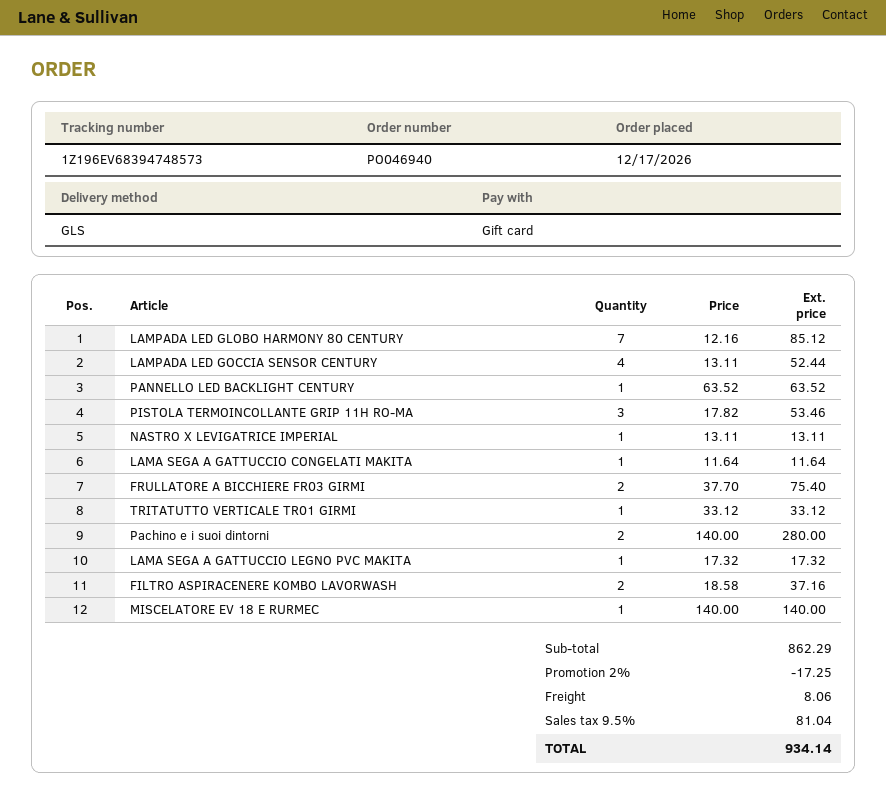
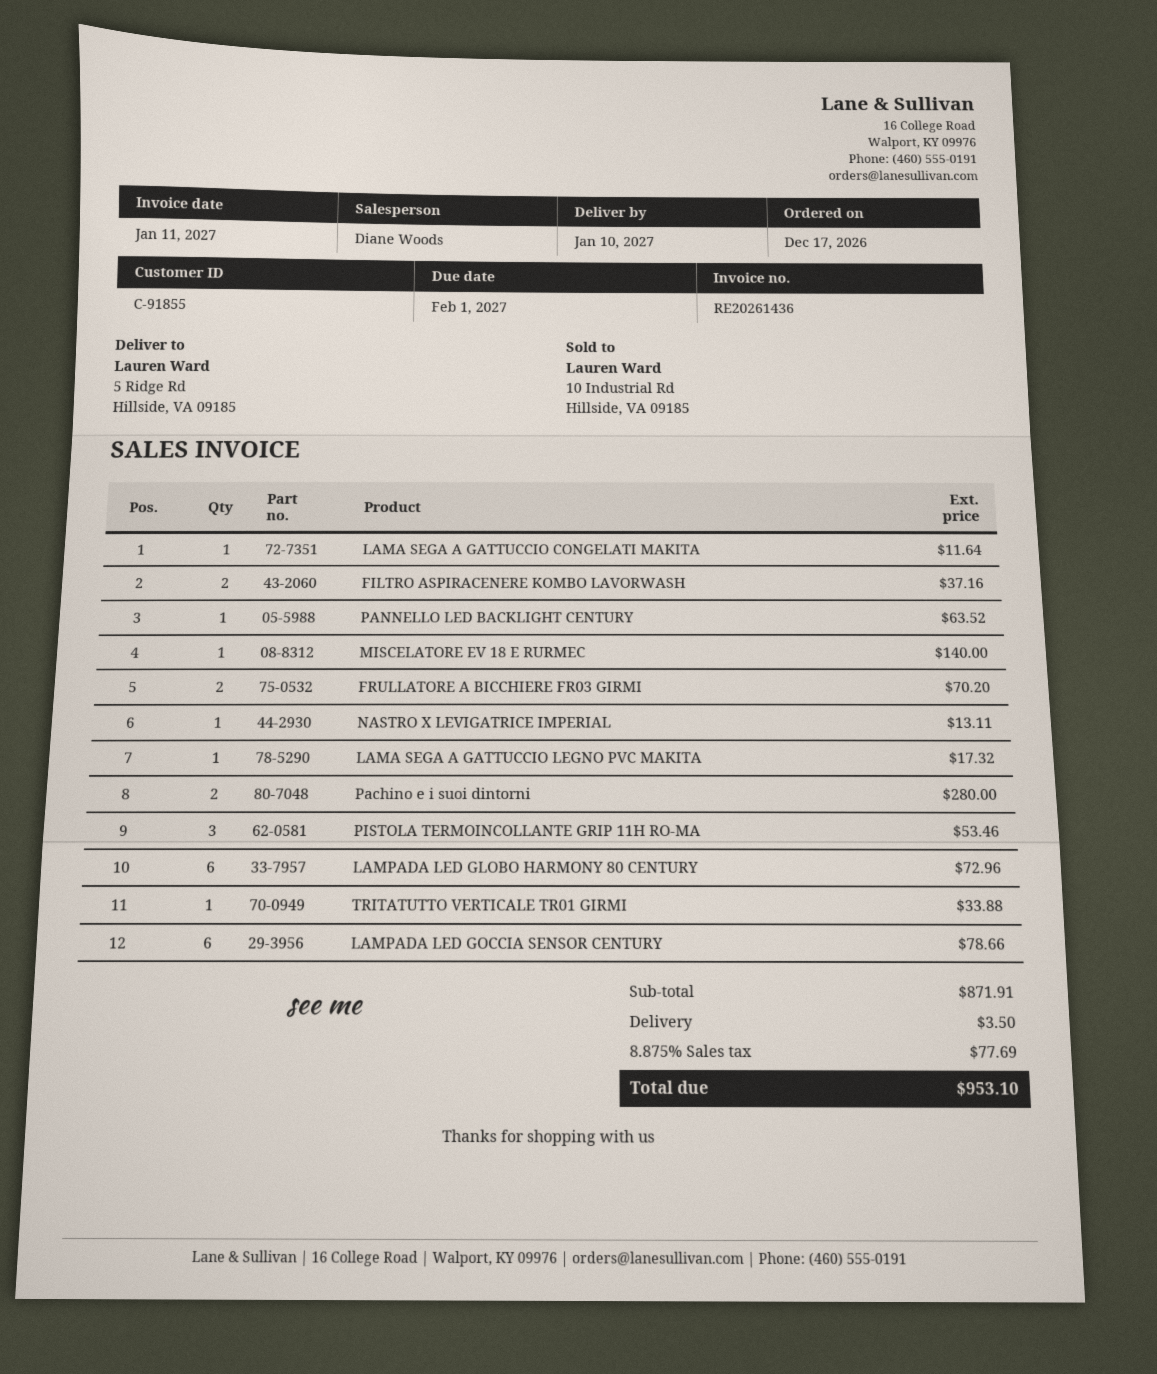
LAMPADA LED GLOBO HARMONY 80 CENTURY: 7 for 85.12 -> 6 for 72.96
LAMPADA LED GOCCIA SENSOR CENTURY: 4 for 52.44 -> 6 for 78.66
FRULLATORE A BICCHIERE FR03 GIRMI: 2 for 75.40 -> 2 for 70.20
TRITATUTTO VERTICALE TR01 GIRMI: 1 for 33.12 -> 1 for 33.88
subtotal: 862.29 -> 871.91
discount: 2% = 17.25 -> none
shipping: 8.06 -> 3.50
tax: 9.5% = 81.04 -> 8.875% = 77.69
total: 934.14 -> 953.10

